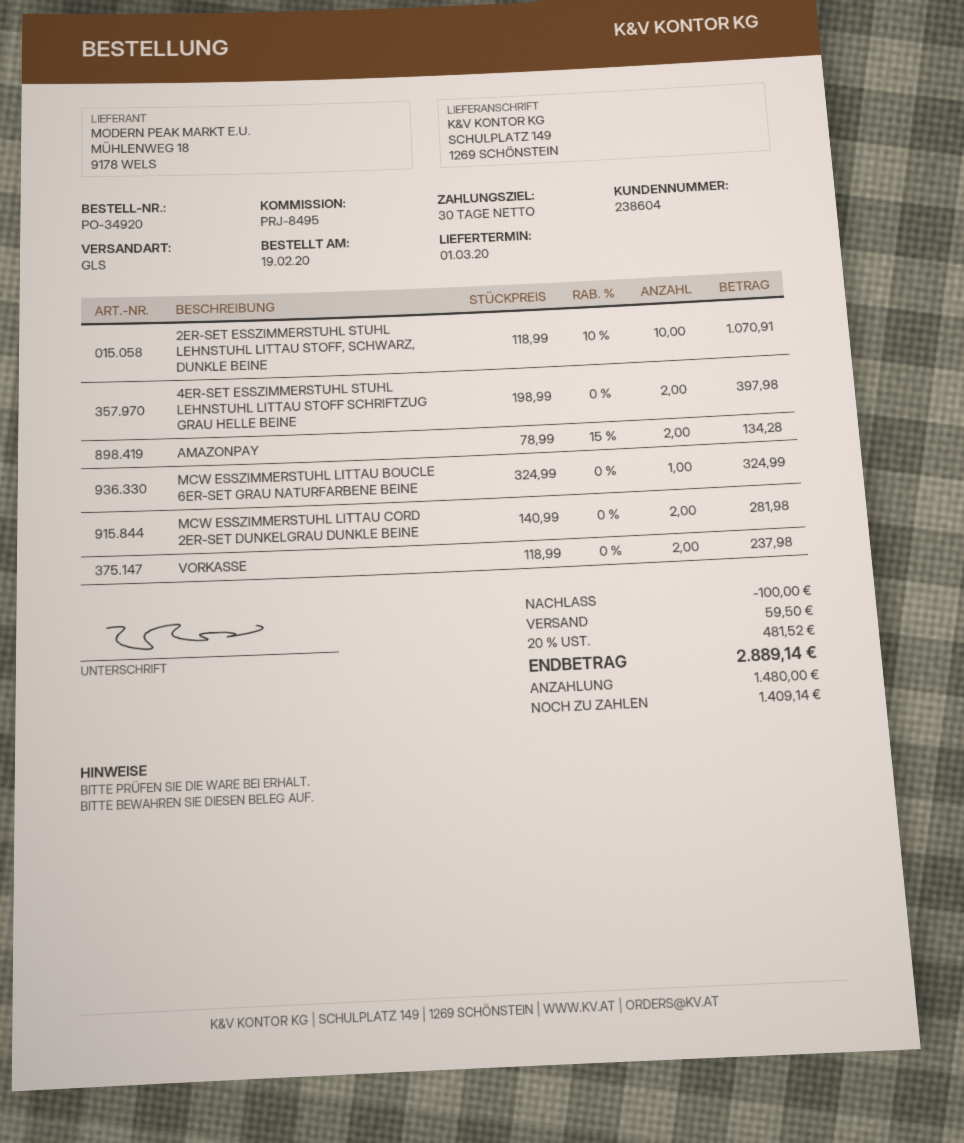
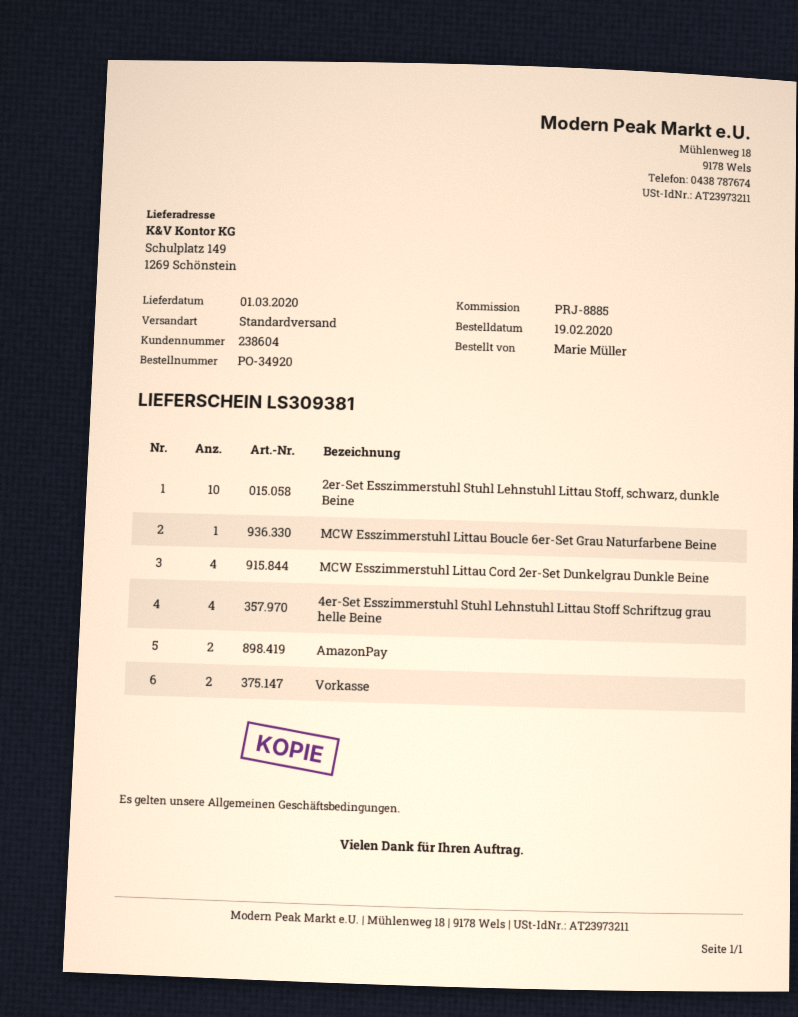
reference: PRJ-8495 -> PRJ-8885
shipping method: GLS -> standard
4ER-SET ESSZIMMERSTUHL STUHL LEHNSTUHL LITTAU STOFF SCHRIFTZUG GRAU HELLE BEINE: 2 -> 4
MCW ESSZIMMERSTUHL LITTAU CORD 2ER-SET DUNKELGRAU DUNKLE BEINE: 2 -> 4

